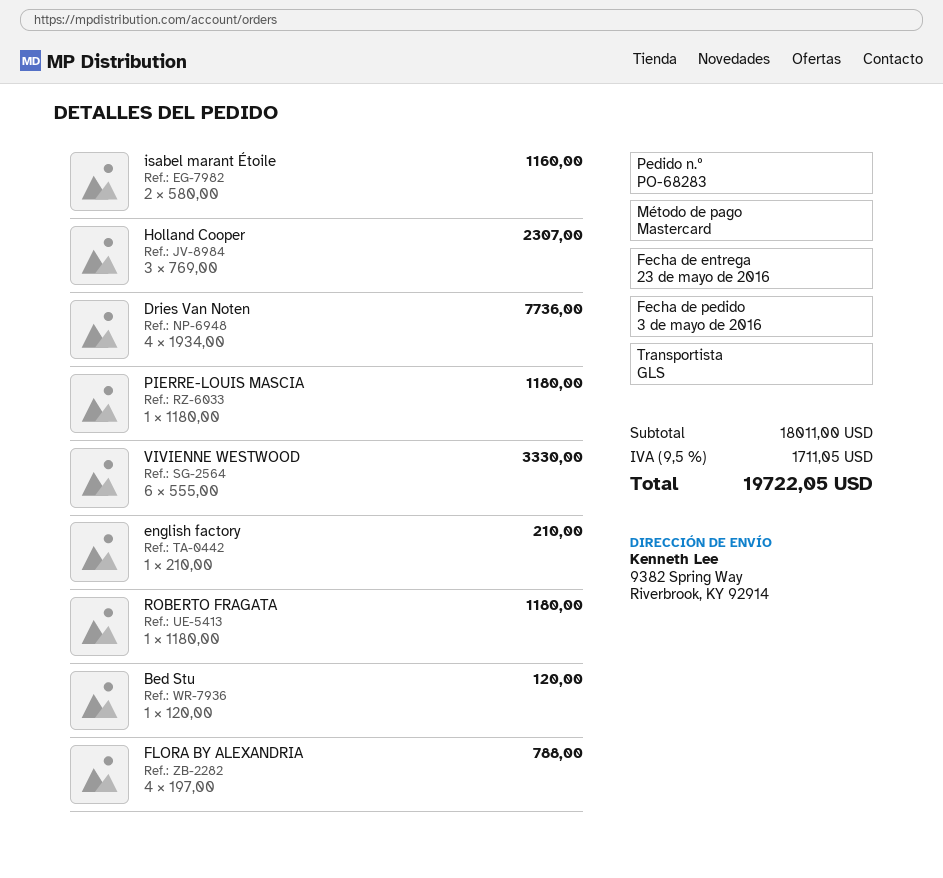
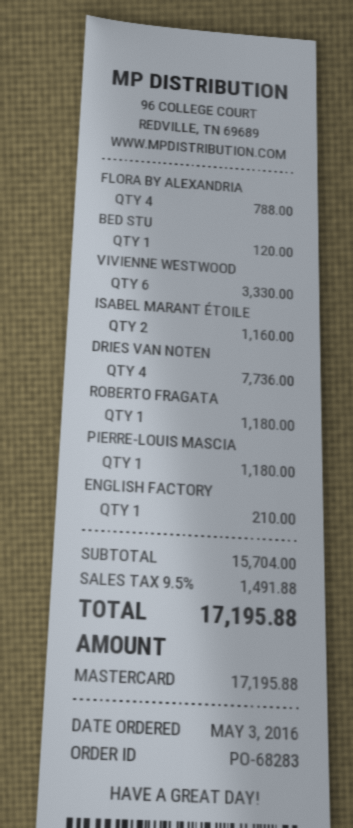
Holland Cooper: 3 for 2307.00 -> none
subtotal: 18011.00 -> 15704.00
tax: 9.5% = 1711.05 -> 9.5% = 1491.88
total: 19722.05 -> 17195.88

